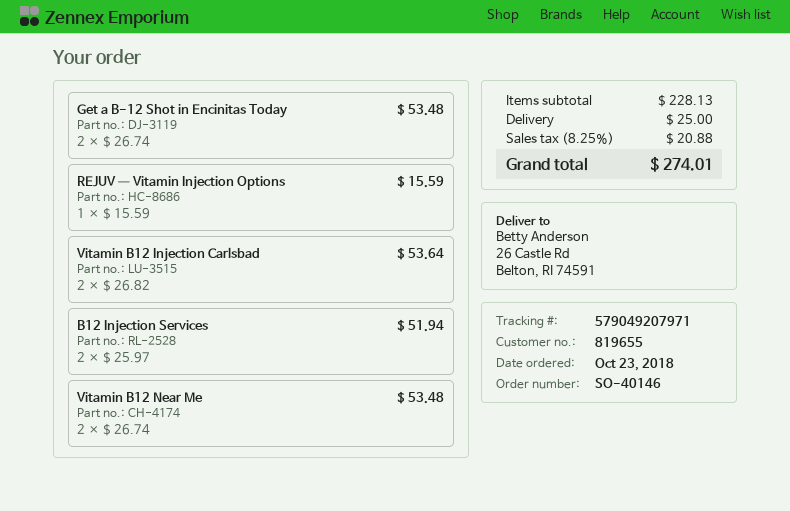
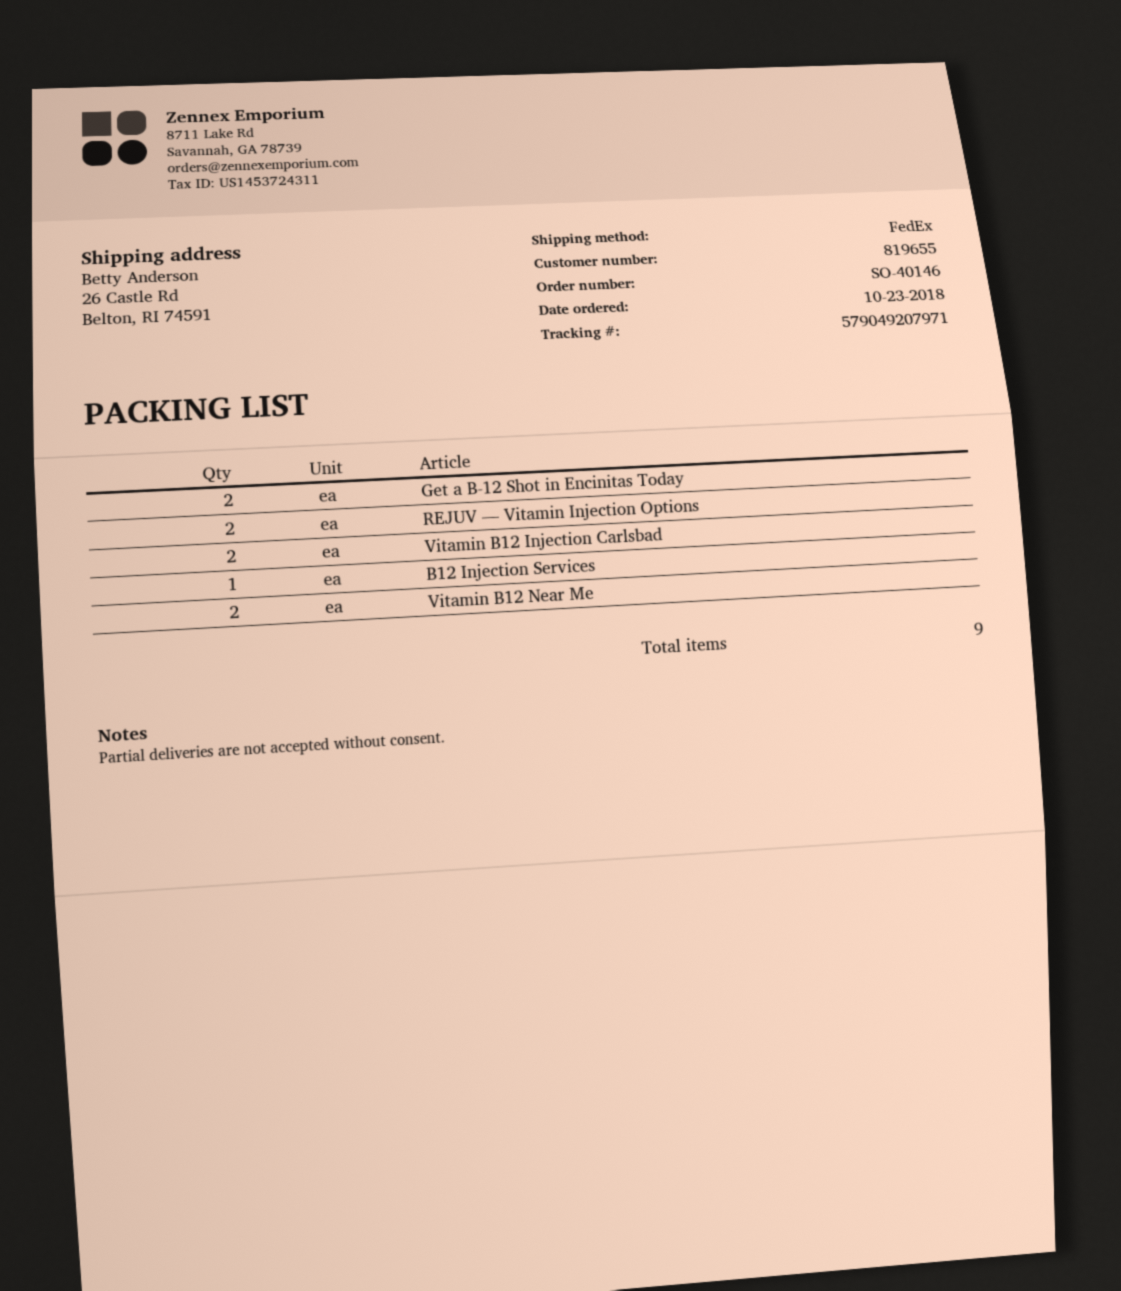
REJUV — Vitamin Injection Options: 1 -> 2
B12 Injection Services: 2 -> 1

